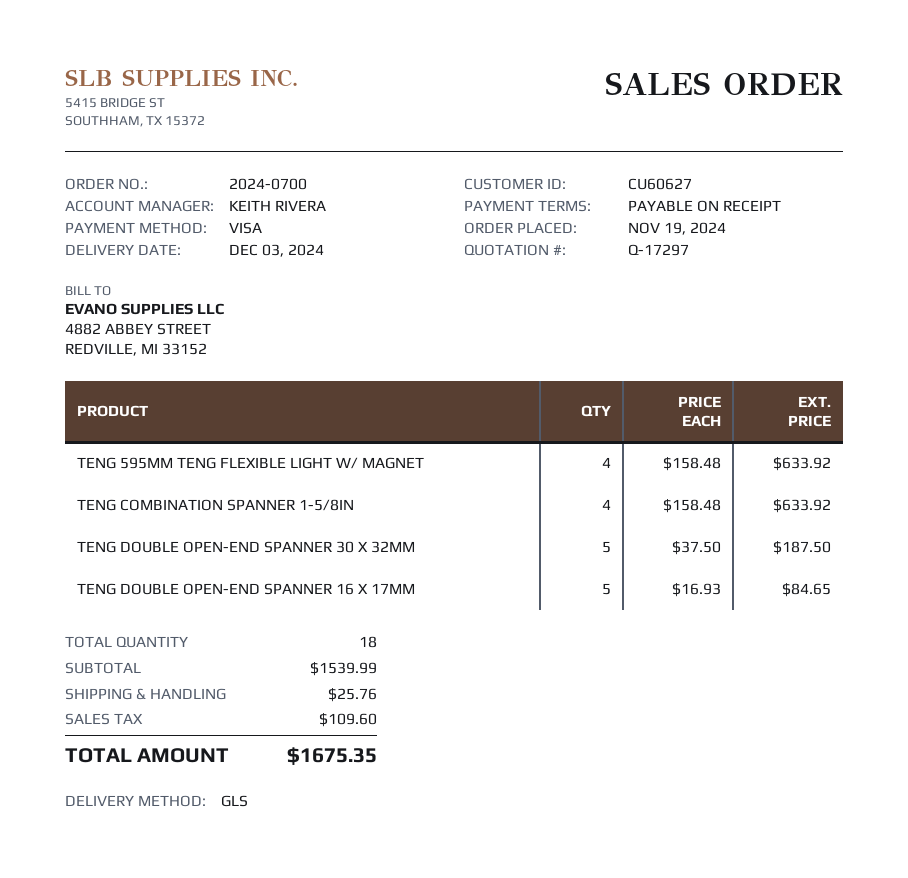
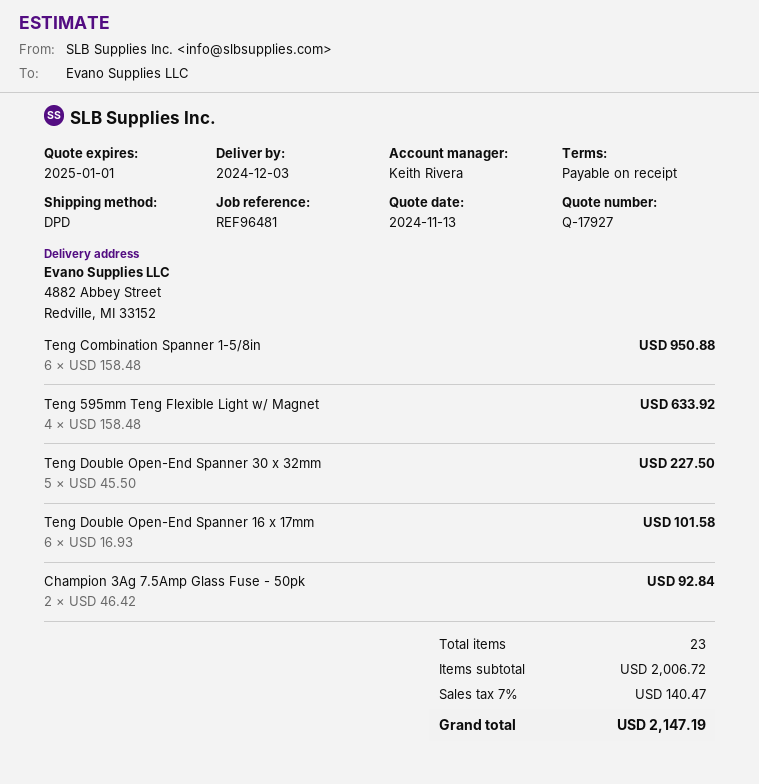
quote number: Q-17297 -> Q-17927
shipping method: GLS -> DPD
TENG COMBINATION SPANNER 1-5/8IN: 4 x 158.48 = 633.92 -> 6 x 158.48 = 950.88
TENG DOUBLE OPEN-END SPANNER 30 X 32MM: 5 x 37.50 = 187.50 -> 5 x 45.50 = 227.50
TENG DOUBLE OPEN-END SPANNER 16 X 17MM: 5 x 16.93 = 84.65 -> 6 x 16.93 = 101.58
Champion 3Ag 7.5Amp Glass Fuse - 50pk: none -> 2 x 46.42 = 92.84
total quantity: 18 -> 23
subtotal: 1539.99 -> 2006.72
shipping: 25.76 -> none
tax: 109.60 -> 140.47
total: 1675.35 -> 2147.19

